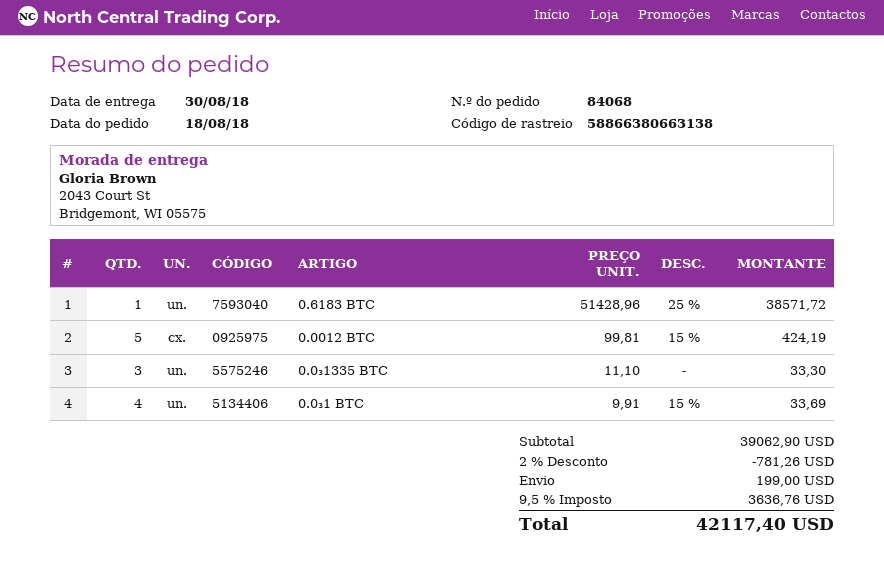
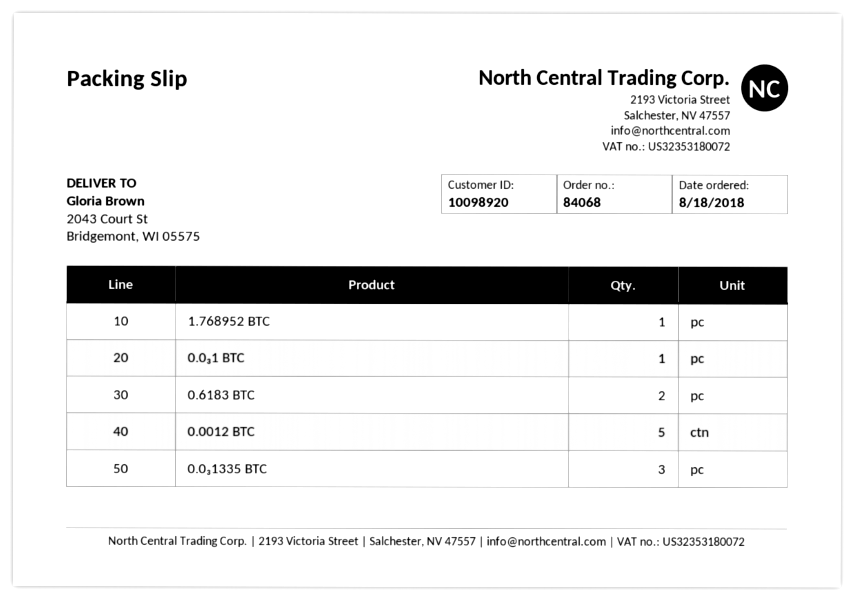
0.6183 BTC: 1 -> 2
0.0₃1 BTC: 4 -> 1
1.768952 BTC: none -> 1

